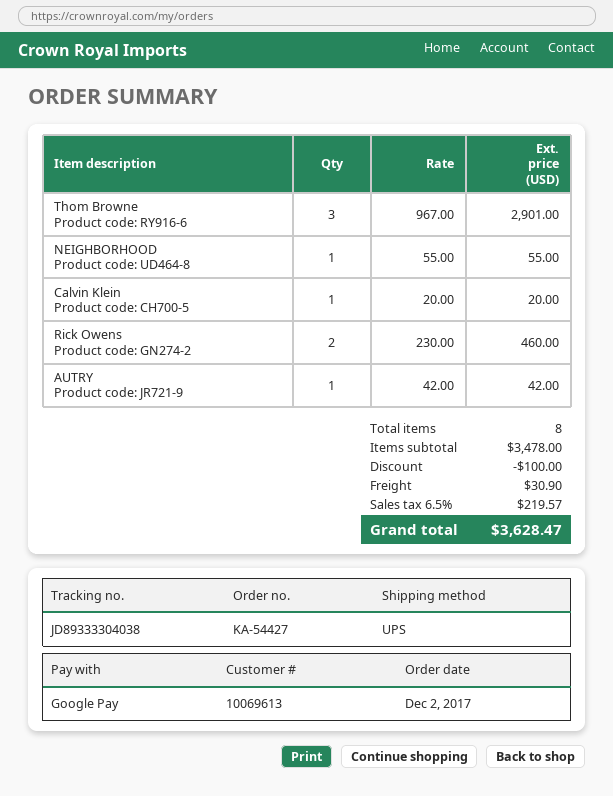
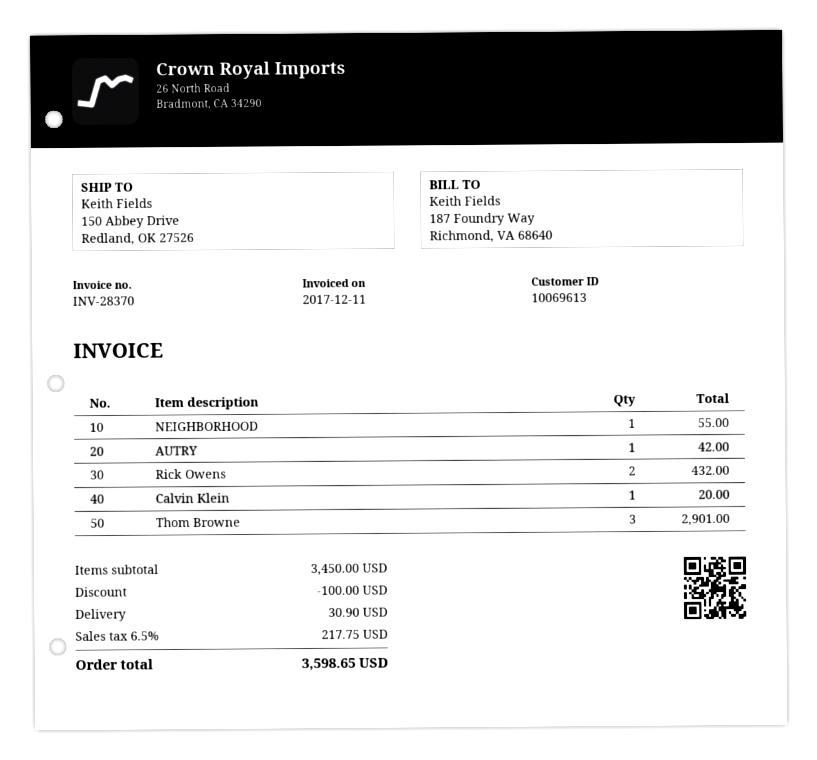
Rick Owens: 2 for 460.00 -> 2 for 432.00
subtotal: 3478.00 -> 3450.00
tax: 6.5% = 219.57 -> 6.5% = 217.75
total: 3628.47 -> 3598.65

